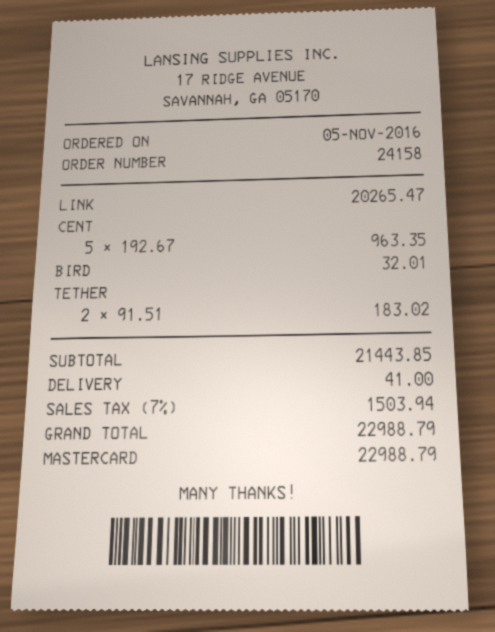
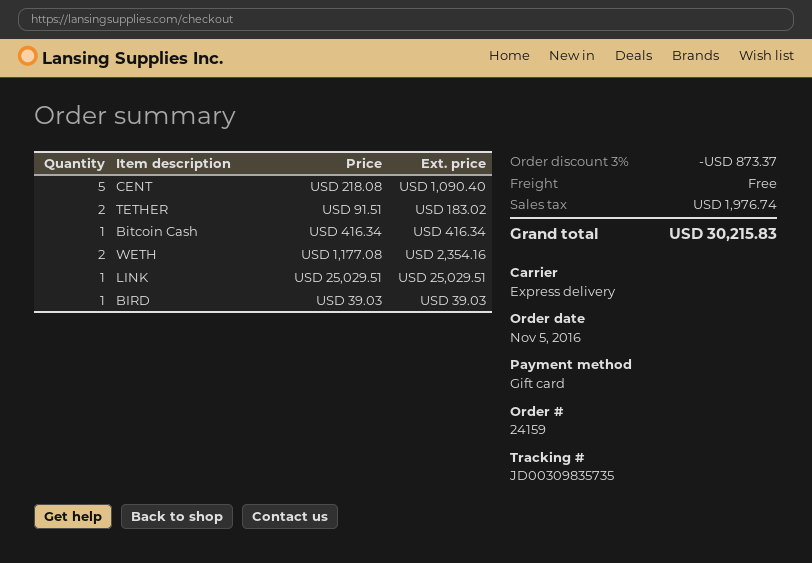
order number: 24158 -> 24159
payment method: Mastercard -> gift card
LINK: 1 x 20265.47 = 20265.47 -> 1 x 25029.51 = 25029.51
CENT: 5 x 192.67 = 963.35 -> 5 x 218.08 = 1090.40
BIRD: 1 x 32.01 = 32.01 -> 1 x 39.03 = 39.03
Bitcoin Cash: none -> 1 x 416.34 = 416.34
WETH: none -> 2 x 1177.08 = 2354.16
discount: none -> 3% = 873.37
shipping: 41.00 -> 0.00
tax: 1503.94 -> 1976.74
total: 22988.79 -> 30215.83

